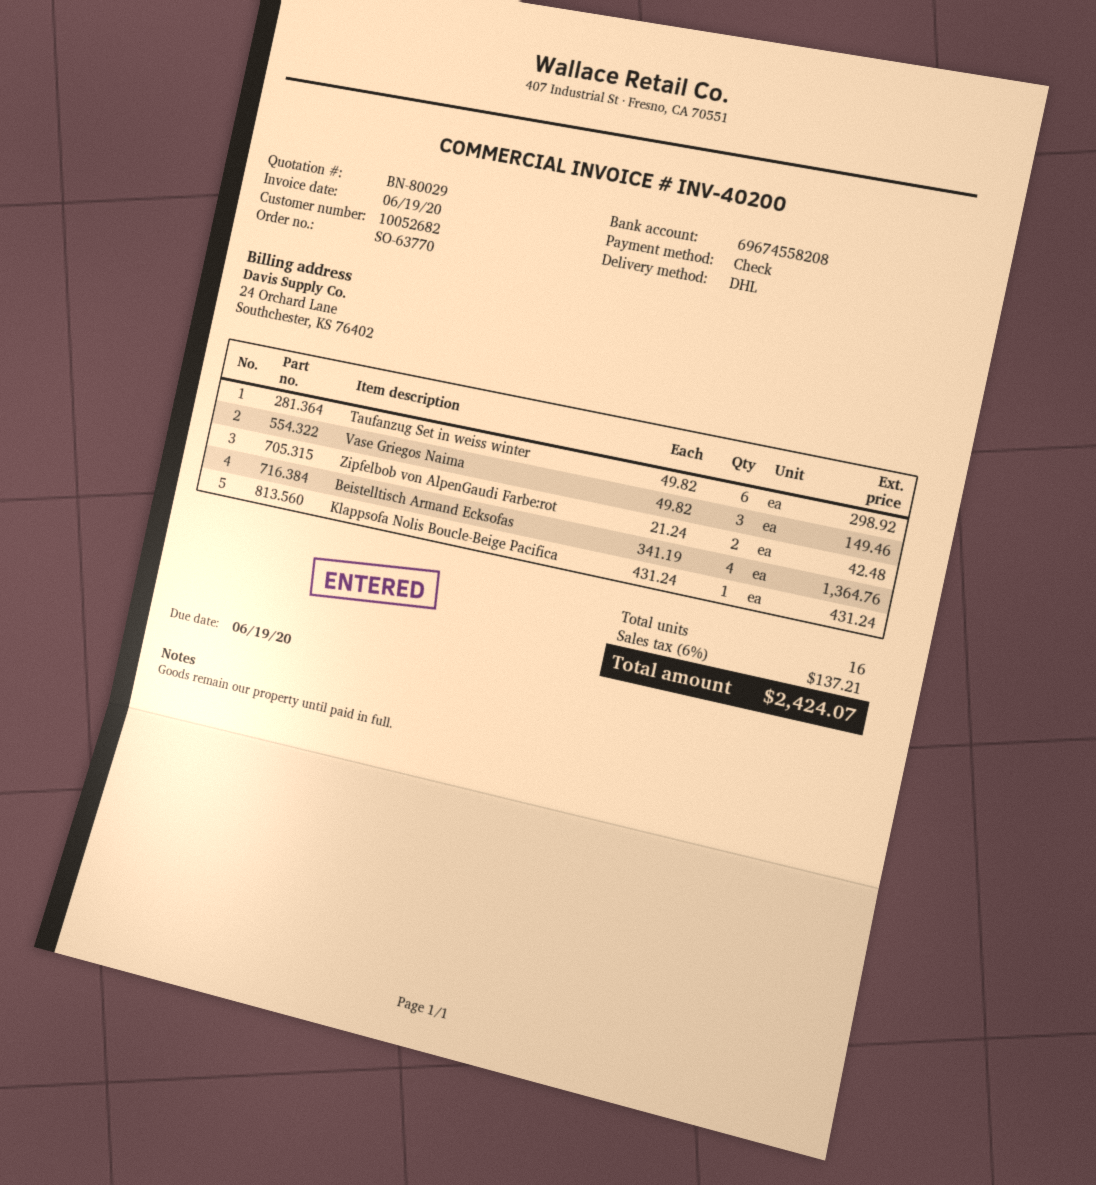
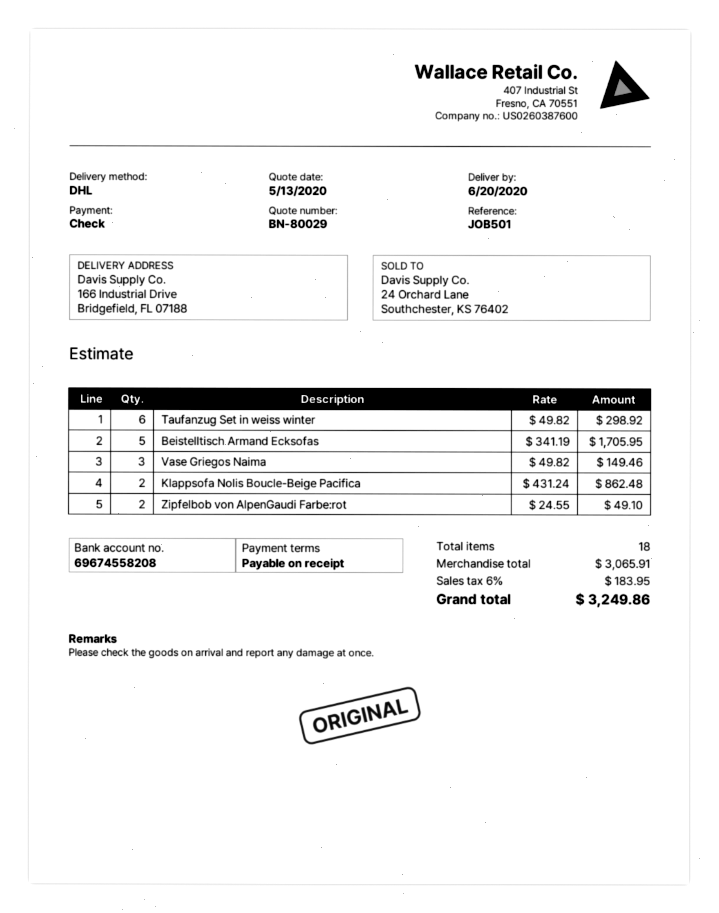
Zipfelbob von AlpenGaudi Farbe:rot: 2 x 21.24 = 42.48 -> 2 x 24.55 = 49.10
Beistelltisch Armand Ecksofas: 4 x 341.19 = 1364.76 -> 5 x 341.19 = 1705.95
Klappsofa Nolis Boucle-Beige Pacifica: 1 x 431.24 = 431.24 -> 2 x 431.24 = 862.48
total quantity: 16 -> 18
tax: 6% = 137.21 -> 6% = 183.95
total: 2424.07 -> 3249.86

